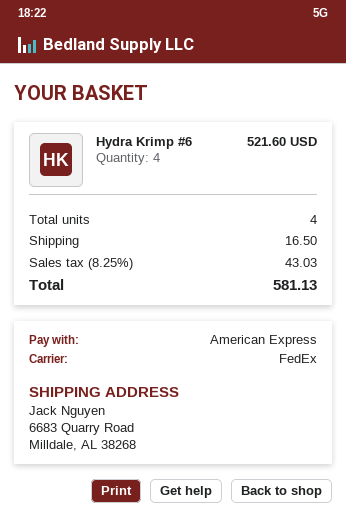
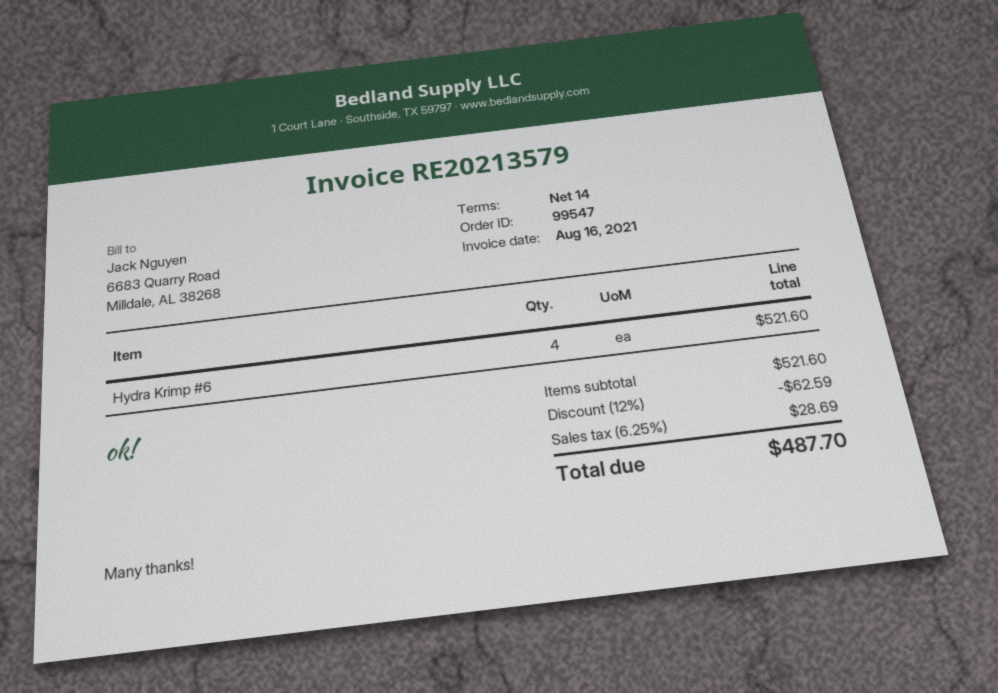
discount: none -> 12% = 62.59
shipping: 16.50 -> none
tax: 8.25% = 43.03 -> 6.25% = 28.69
total: 581.13 -> 487.70

